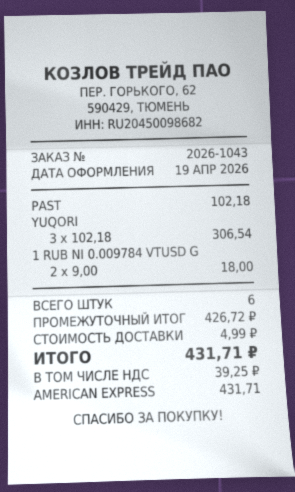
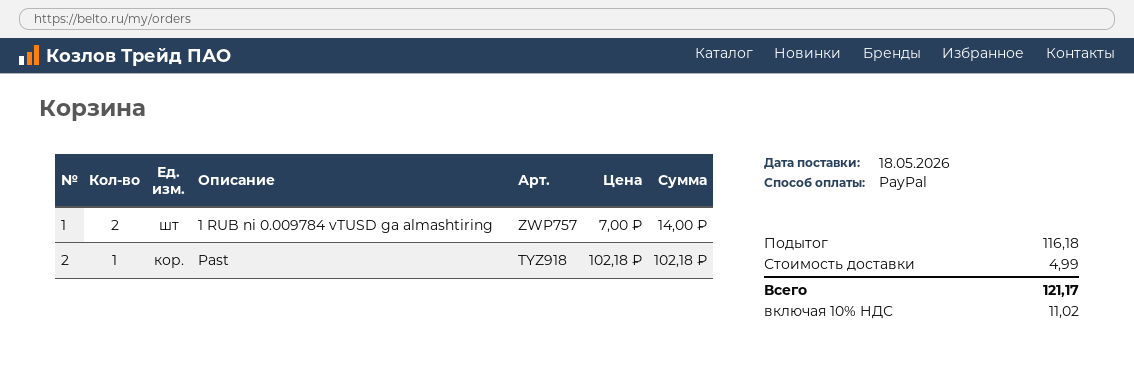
payment method: American Express -> PayPal
YUQORI: 3 x 102.18 = 306.54 -> none
1 RUB NI 0.009784 VTUSD G: 2 x 9.00 = 18.00 -> 2 x 7.00 = 14.00
subtotal: 426.72 -> 116.18
tax: 39.25 -> 11.02
total: 431.71 -> 121.17

